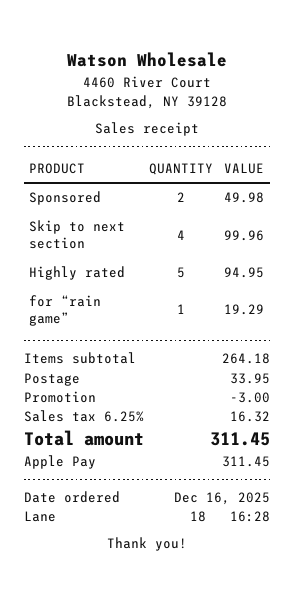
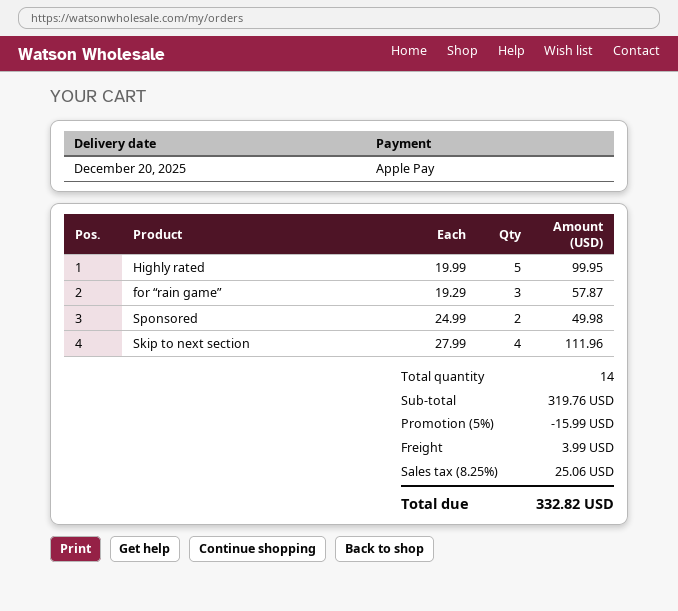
Skip to next section: 4 for 99.96 -> 4 for 111.96
Highly rated: 5 for 94.95 -> 5 for 99.95
for “rain game”: 1 for 19.29 -> 3 for 57.87
subtotal: 264.18 -> 319.76
discount: 3.00 -> 15.99
shipping: 33.95 -> 3.99
tax: 6.25% = 16.32 -> 8.25% = 25.06
total: 311.45 -> 332.82

